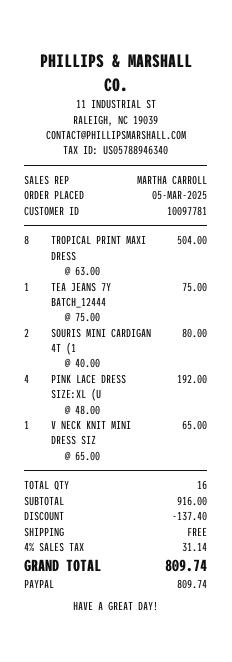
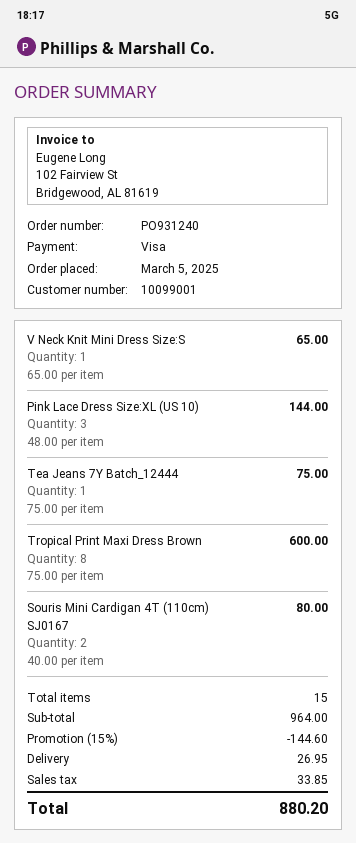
customer number: 10097781 -> 10099001
payment method: PayPal -> Visa
TROPICAL PRINT MAXI DRESS: 8 x 63.00 = 504.00 -> 8 x 75.00 = 600.00
PINK LACE DRESS SIZE:XL (U: 4 x 48.00 = 192.00 -> 3 x 48.00 = 144.00
total quantity: 16 -> 15
subtotal: 916.00 -> 964.00
discount: 137.40 -> 144.60
shipping: 0.00 -> 26.95
tax: 31.14 -> 33.85
total: 809.74 -> 880.20

